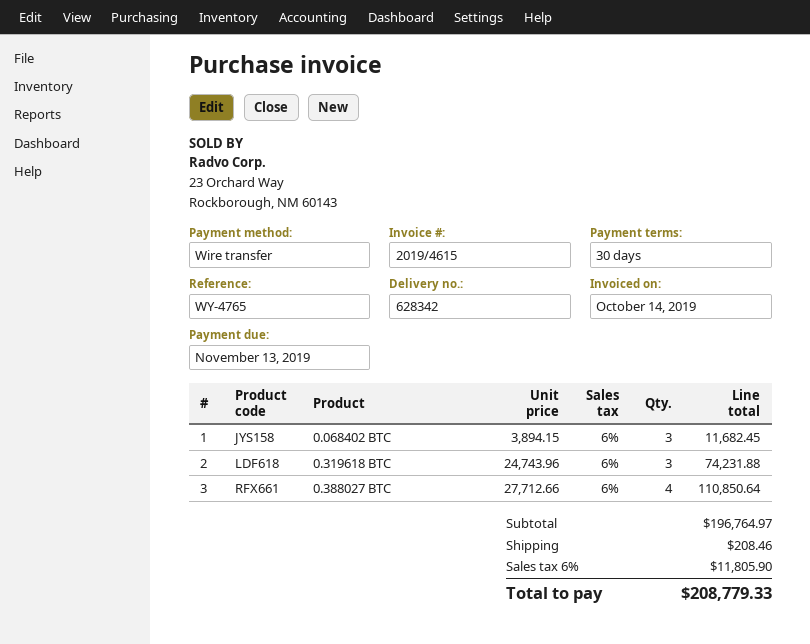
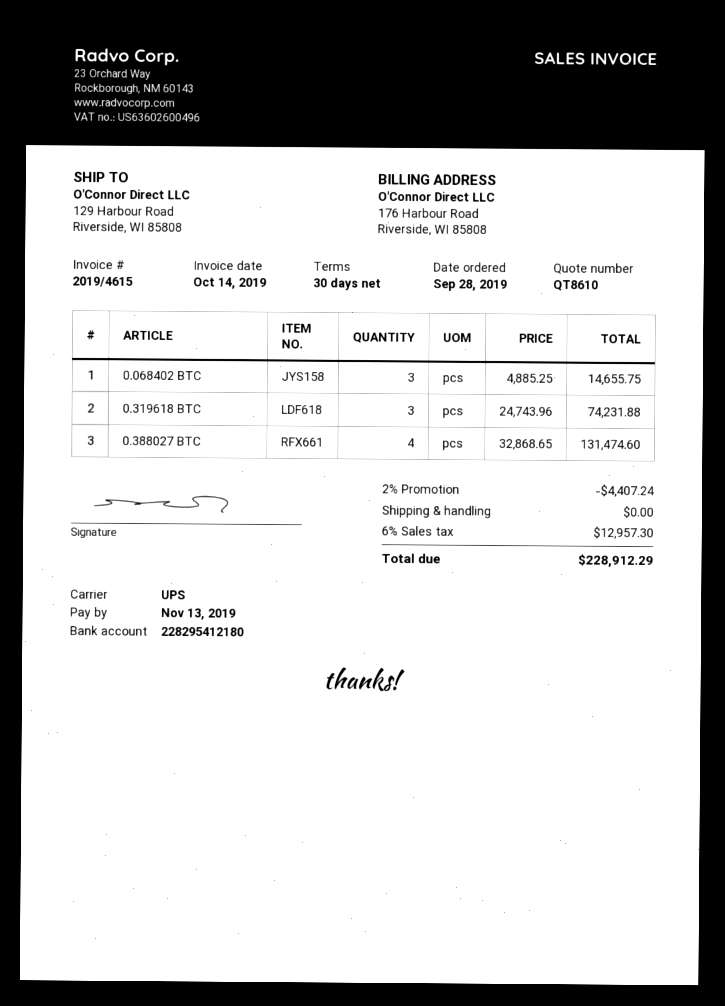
0.068402 BTC: 3 x 3894.15 = 11682.45 -> 3 x 4885.25 = 14655.75
0.388027 BTC: 4 x 27712.66 = 110850.64 -> 4 x 32868.65 = 131474.60
discount: none -> 2% = 4407.24
shipping: 208.46 -> 0.00
tax: 6% = 11805.90 -> 6% = 12957.30
total: 208779.33 -> 228912.29

